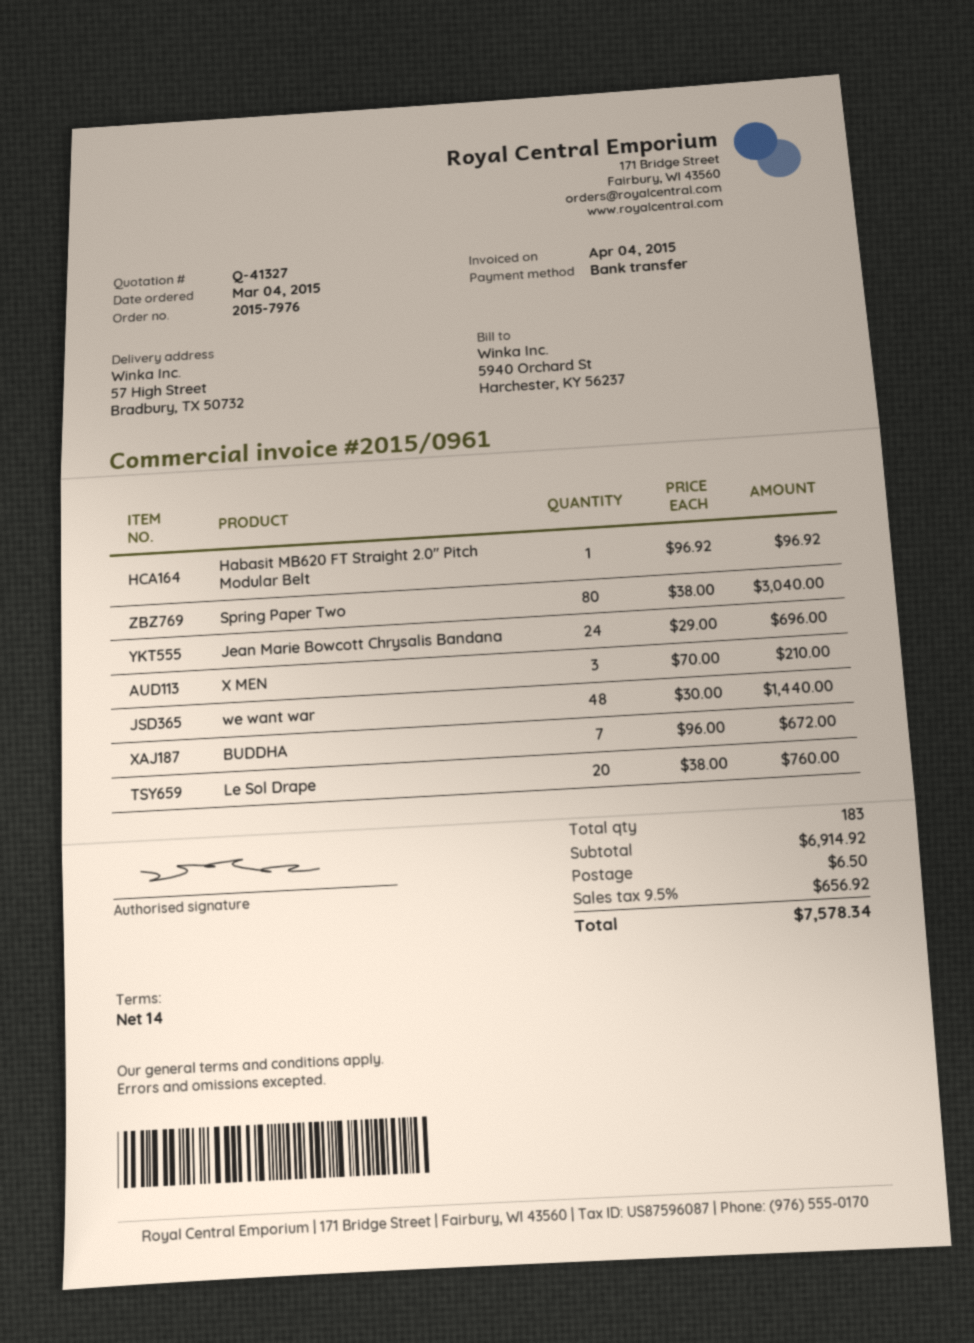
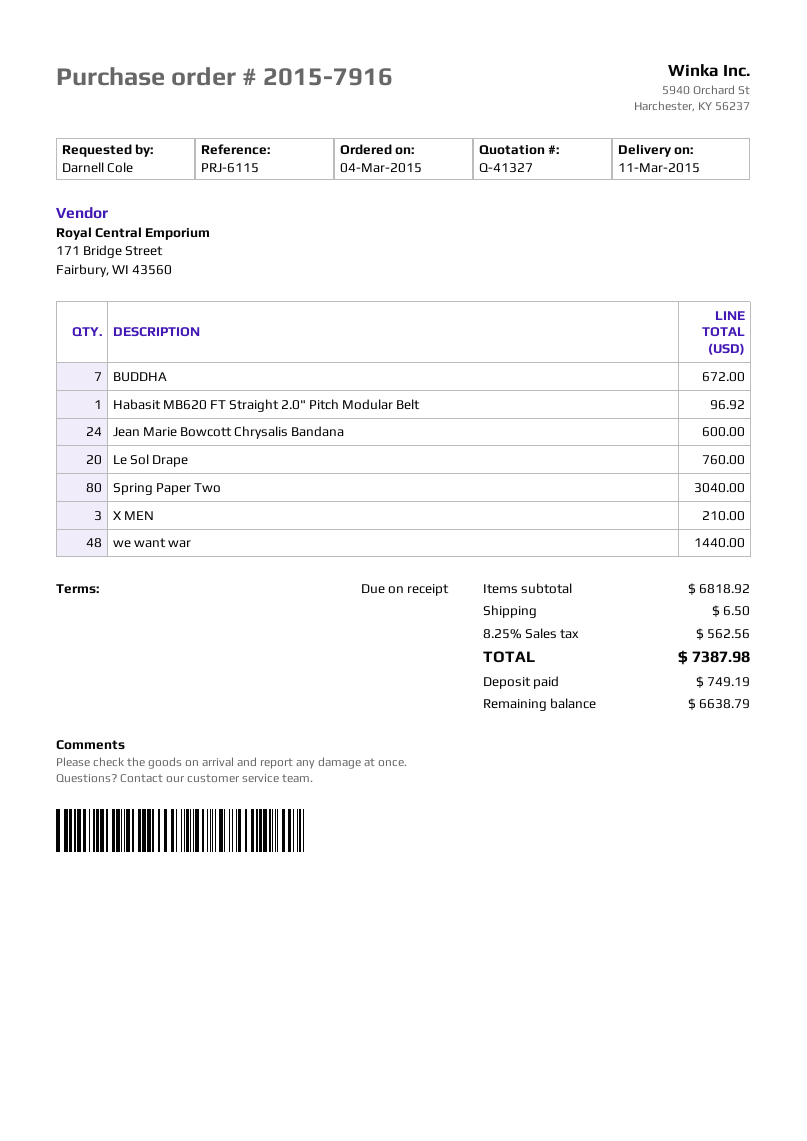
order number: 2015-7976 -> 2015-7916
payment terms: 14 days -> on receipt
Jean Marie Bowcott Chrysalis Bandana: 24 for 696.00 -> 24 for 600.00
subtotal: 6914.92 -> 6818.92
tax: 9.5% = 656.92 -> 8.25% = 562.56
total: 7578.34 -> 7387.98

